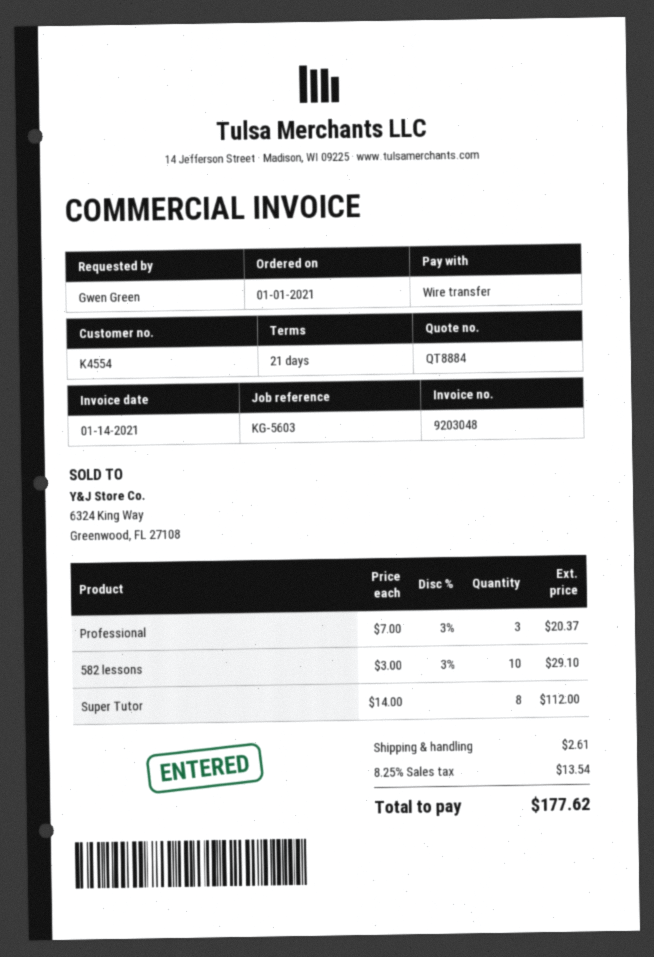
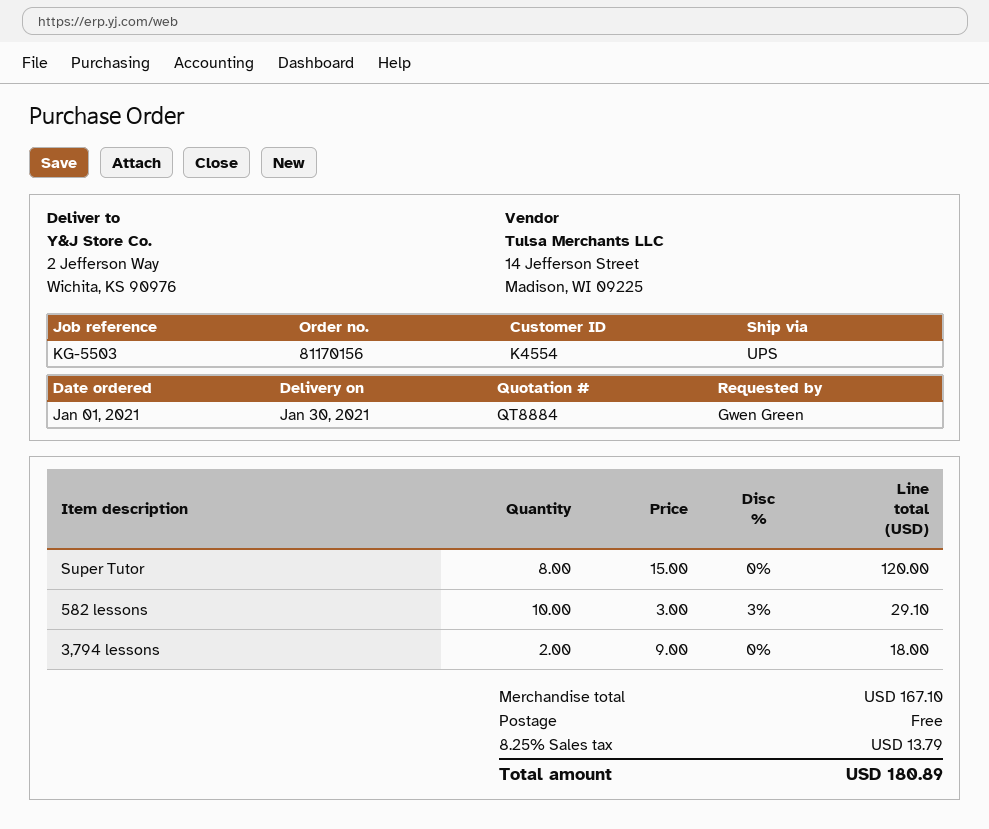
reference: KG-5603 -> KG-5503
Professional: 3 x 7.00 - 3% = 20.37 -> none
Super Tutor: 8 x 14.00 = 112.00 -> 8 x 15.00 = 120.00
3,794 lessons: none -> 2 x 9.00 = 18.00
shipping: 2.61 -> 0.00
tax: 8.25% = 13.54 -> 8.25% = 13.79
total: 177.62 -> 180.89

